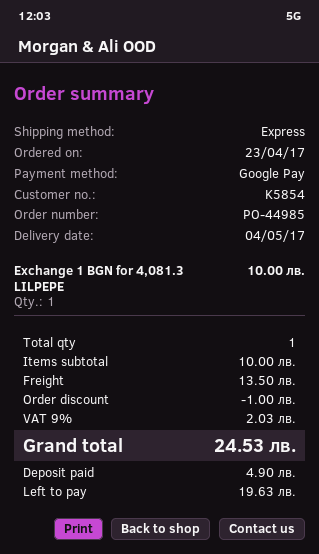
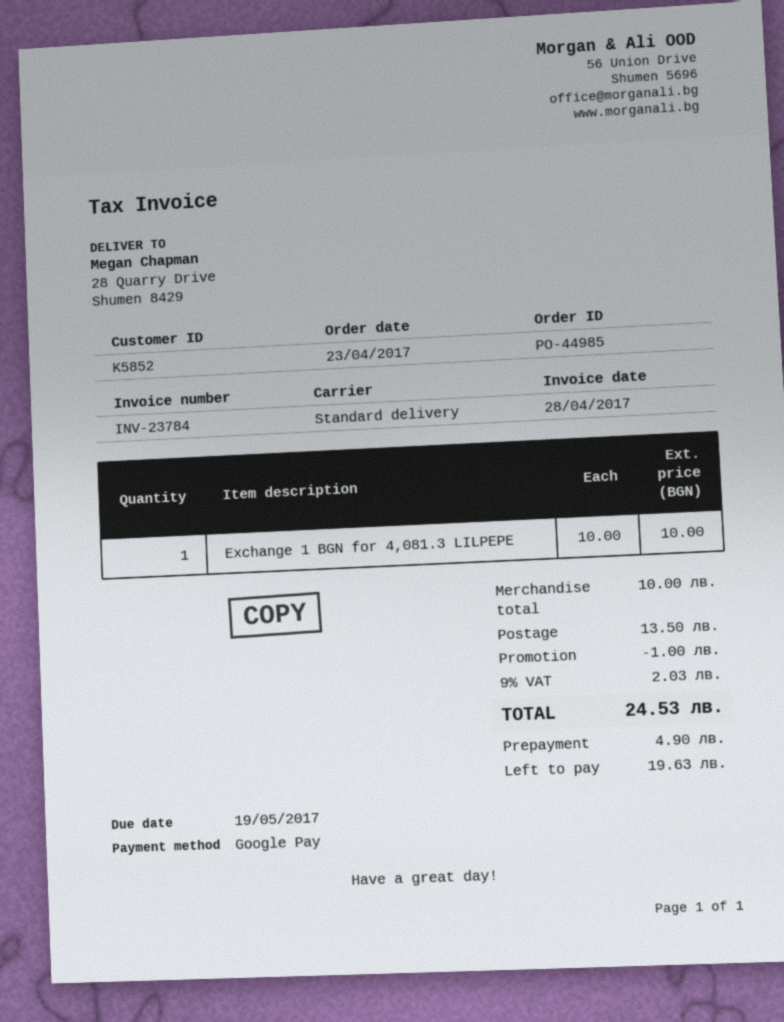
customer number: K5854 -> K5852
shipping method: express -> standard

